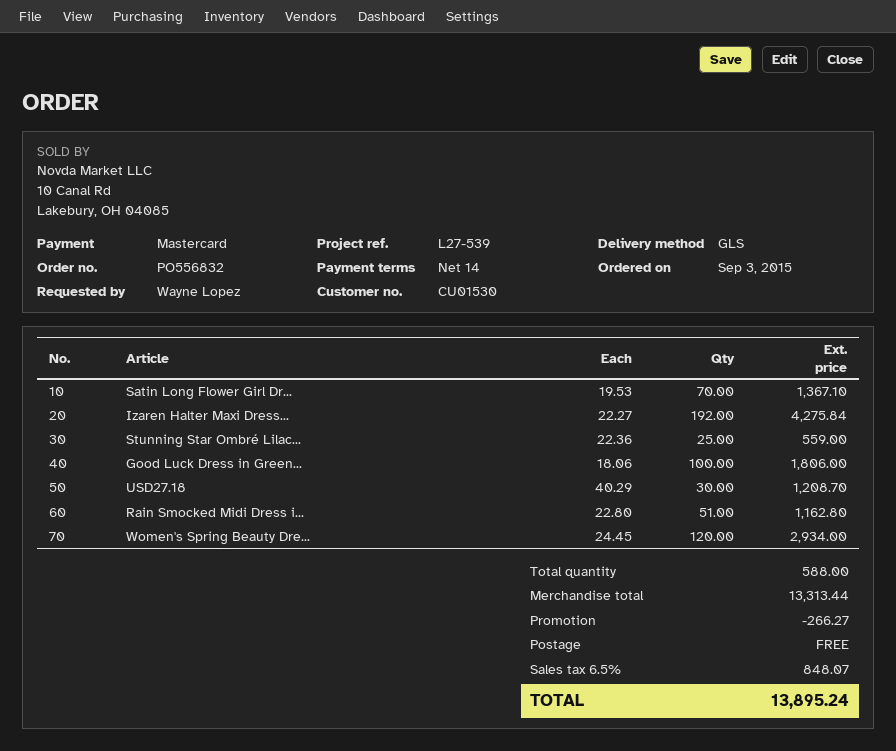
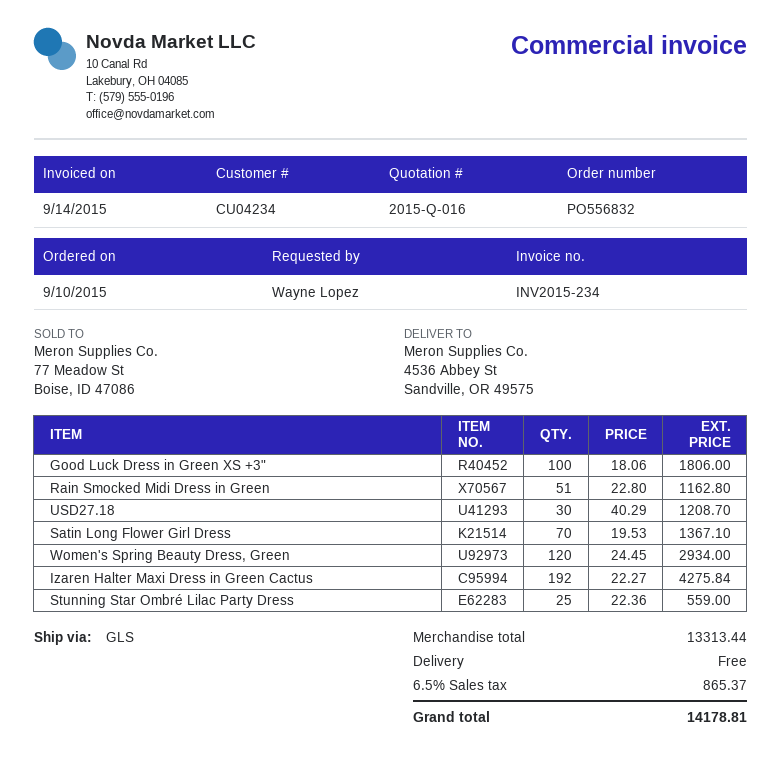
order date: 2015-09-03 -> 2015-09-10
customer number: CU01530 -> CU04234
discount: 266.27 -> none
tax: 6.5% = 848.07 -> 6.5% = 865.37
total: 13895.24 -> 14178.81

